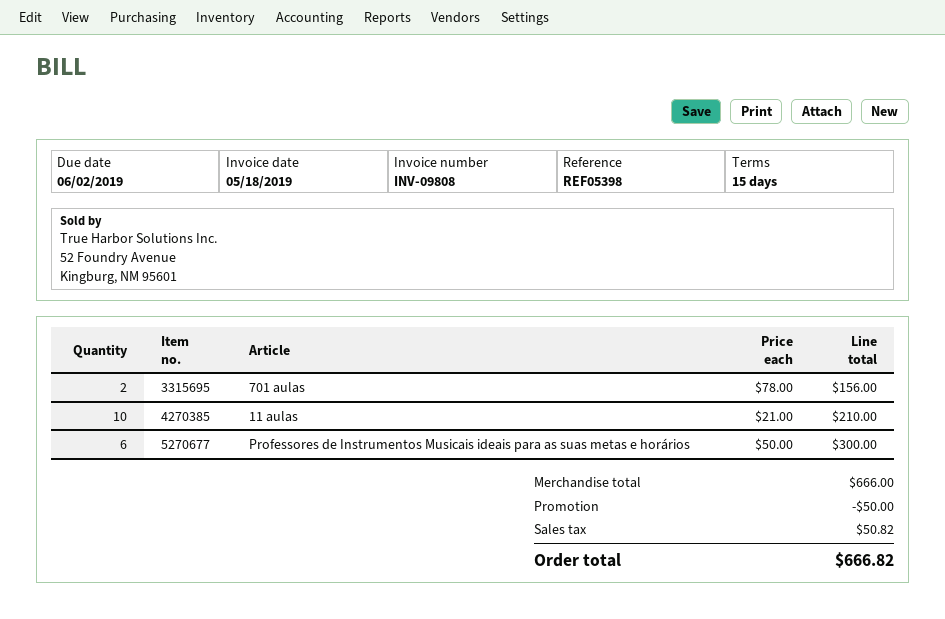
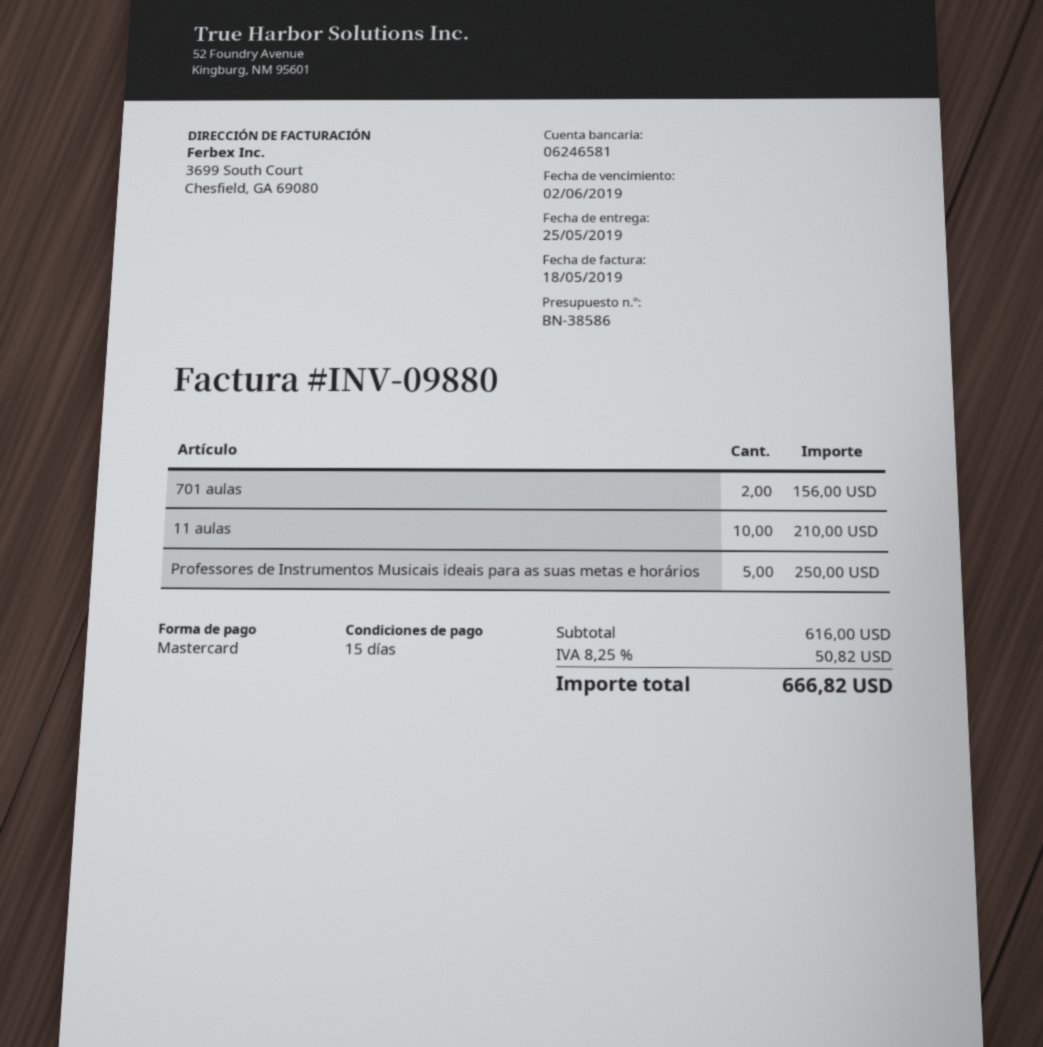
invoice number: INV-09808 -> INV-09880
Professores de Instrumentos Musicais ideais para as suas metas e horários: 6 for 300.00 -> 5 for 250.00
subtotal: 666.00 -> 616.00
discount: 50.00 -> none

